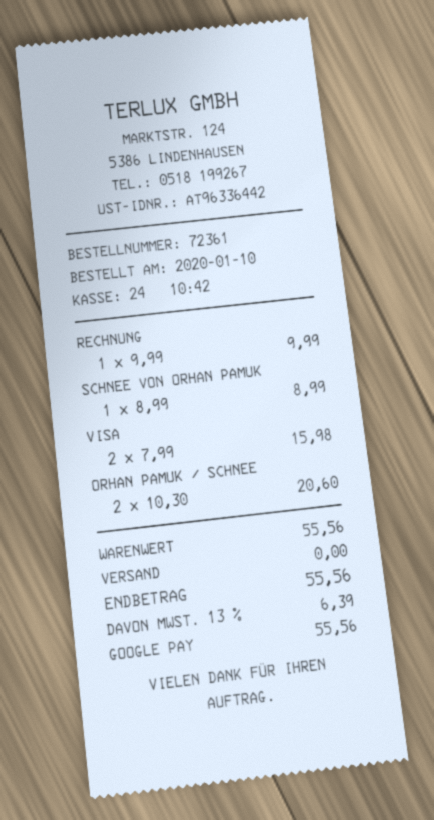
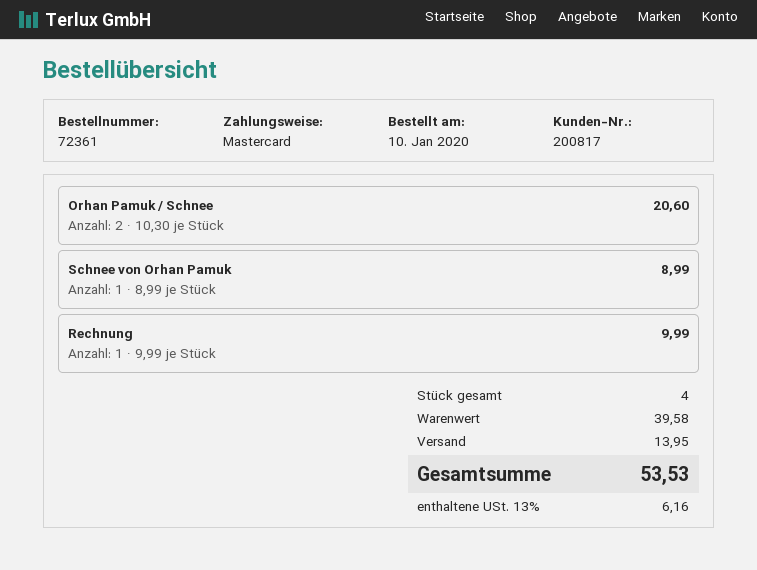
payment method: Google Pay -> Mastercard
VISA: 2 x 7.99 = 15.98 -> none
subtotal: 55.56 -> 39.58
shipping: 0.00 -> 13.95
tax: 13% = 6.39 -> 13% = 6.16
total: 55.56 -> 53.53

